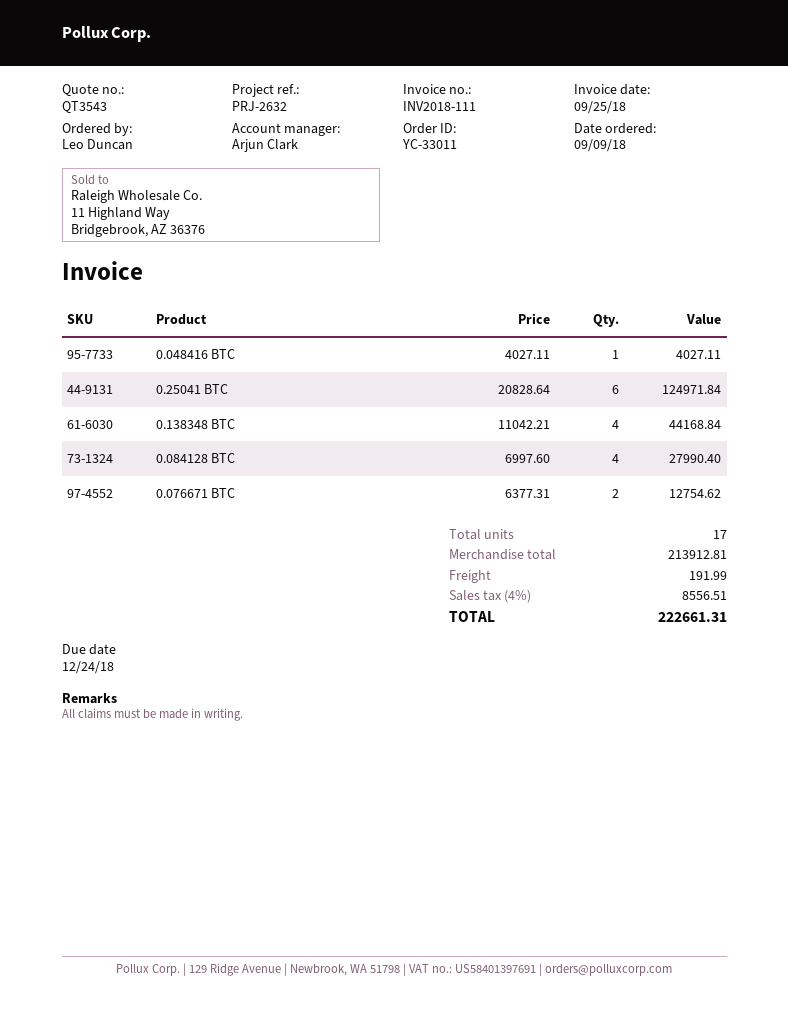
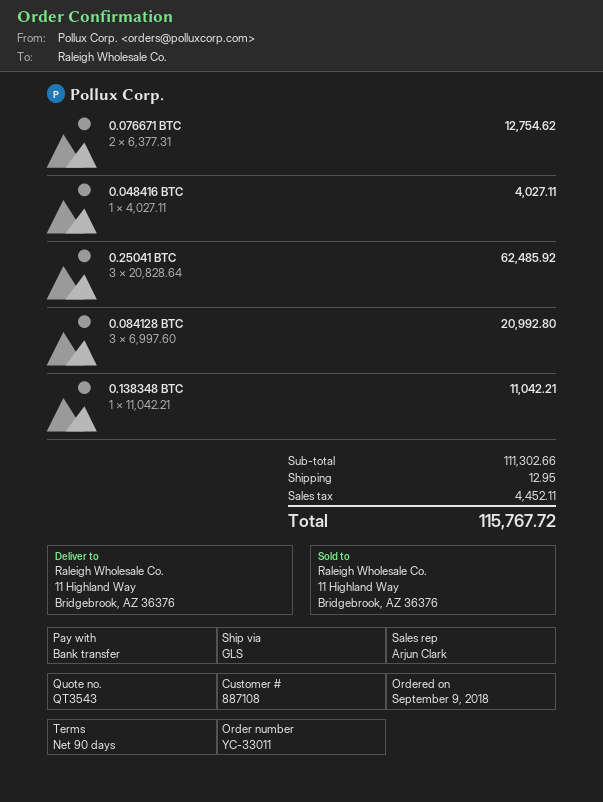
0.25041 BTC: 6 x 20828.64 = 124971.84 -> 3 x 20828.64 = 62485.92
0.138348 BTC: 4 x 11042.21 = 44168.84 -> 1 x 11042.21 = 11042.21
0.084128 BTC: 4 x 6997.60 = 27990.40 -> 3 x 6997.60 = 20992.80
subtotal: 213912.81 -> 111302.66
shipping: 191.99 -> 12.95
tax: 8556.51 -> 4452.11
total: 222661.31 -> 115767.72

